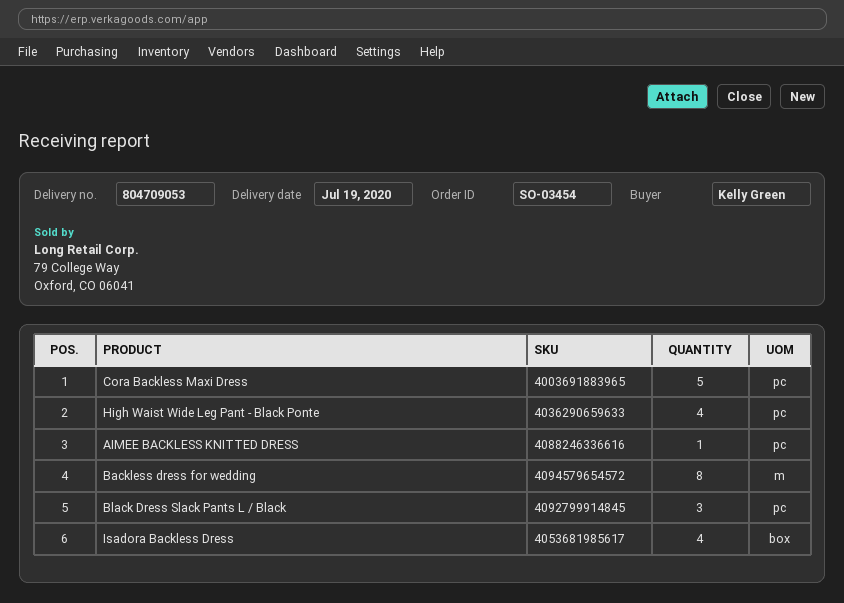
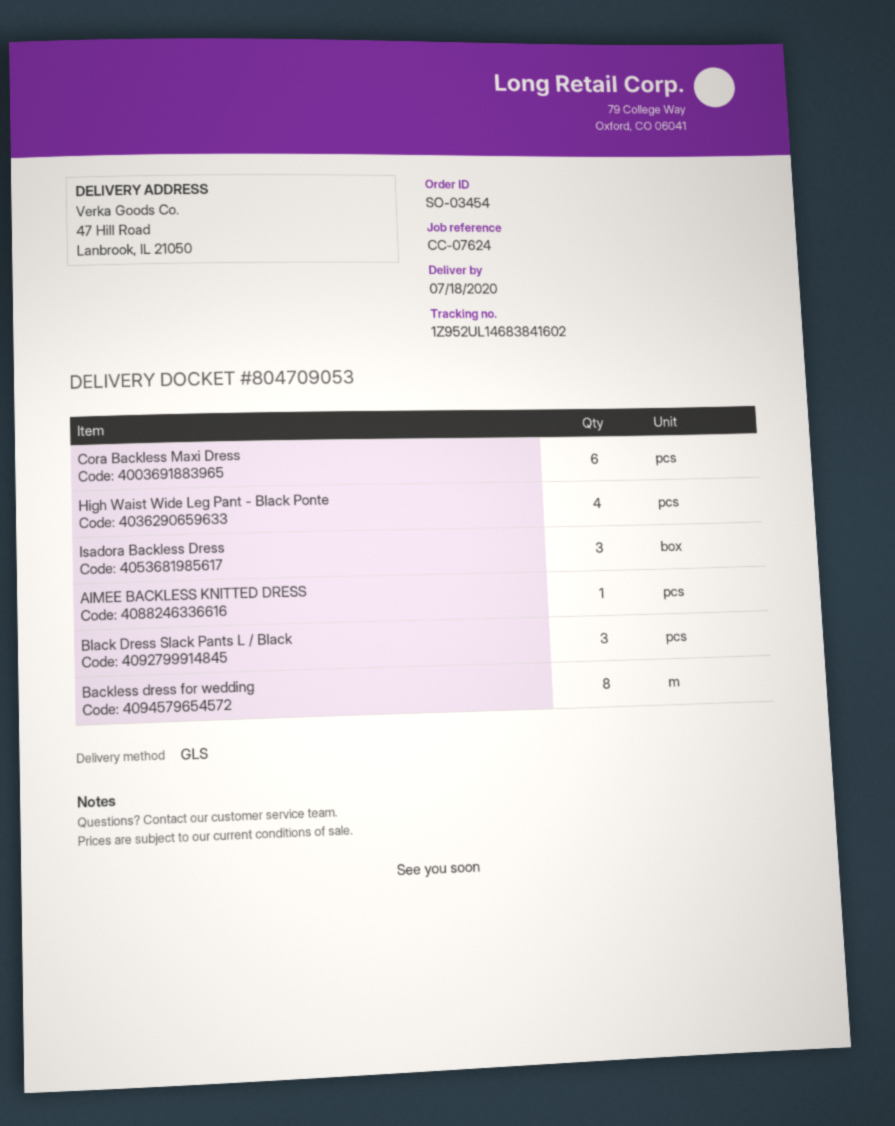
delivery date: 2020-07-19 -> 2020-07-18
Cora Backless Maxi Dress: 5 -> 6
Isadora Backless Dress: 4 -> 3

